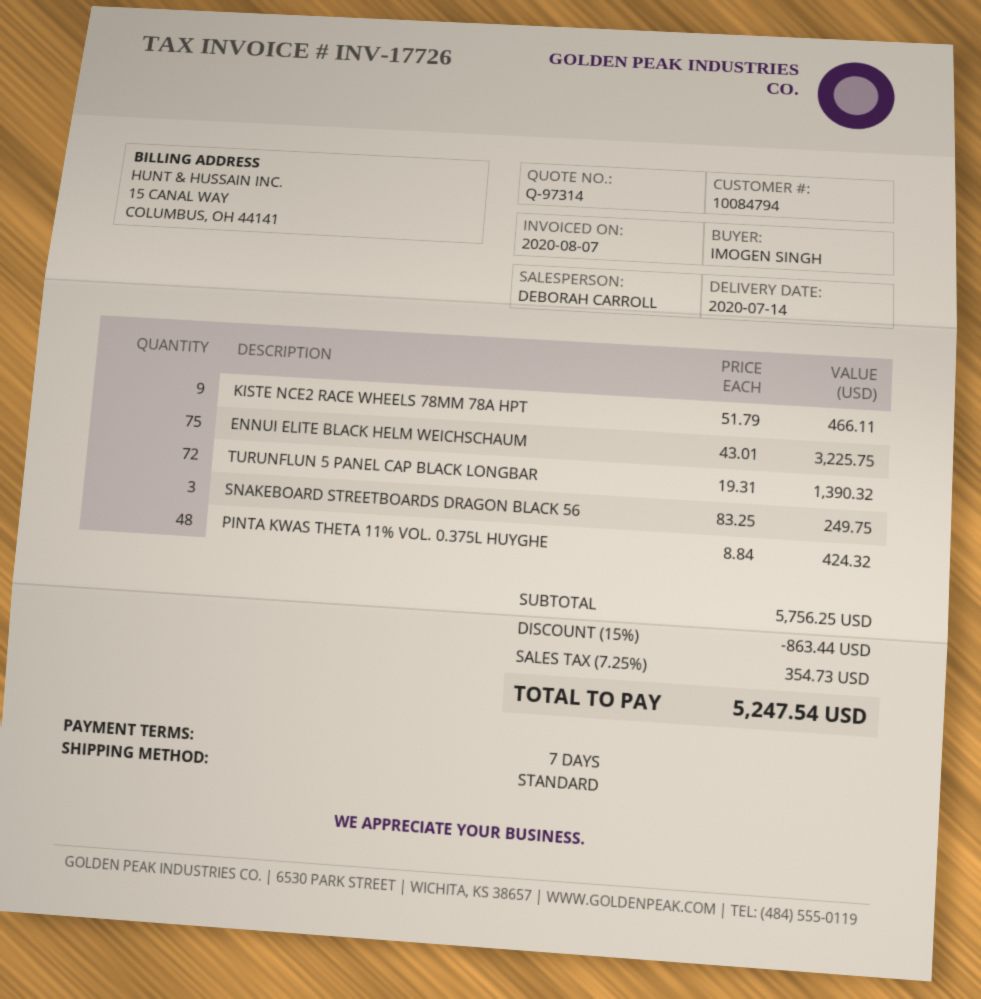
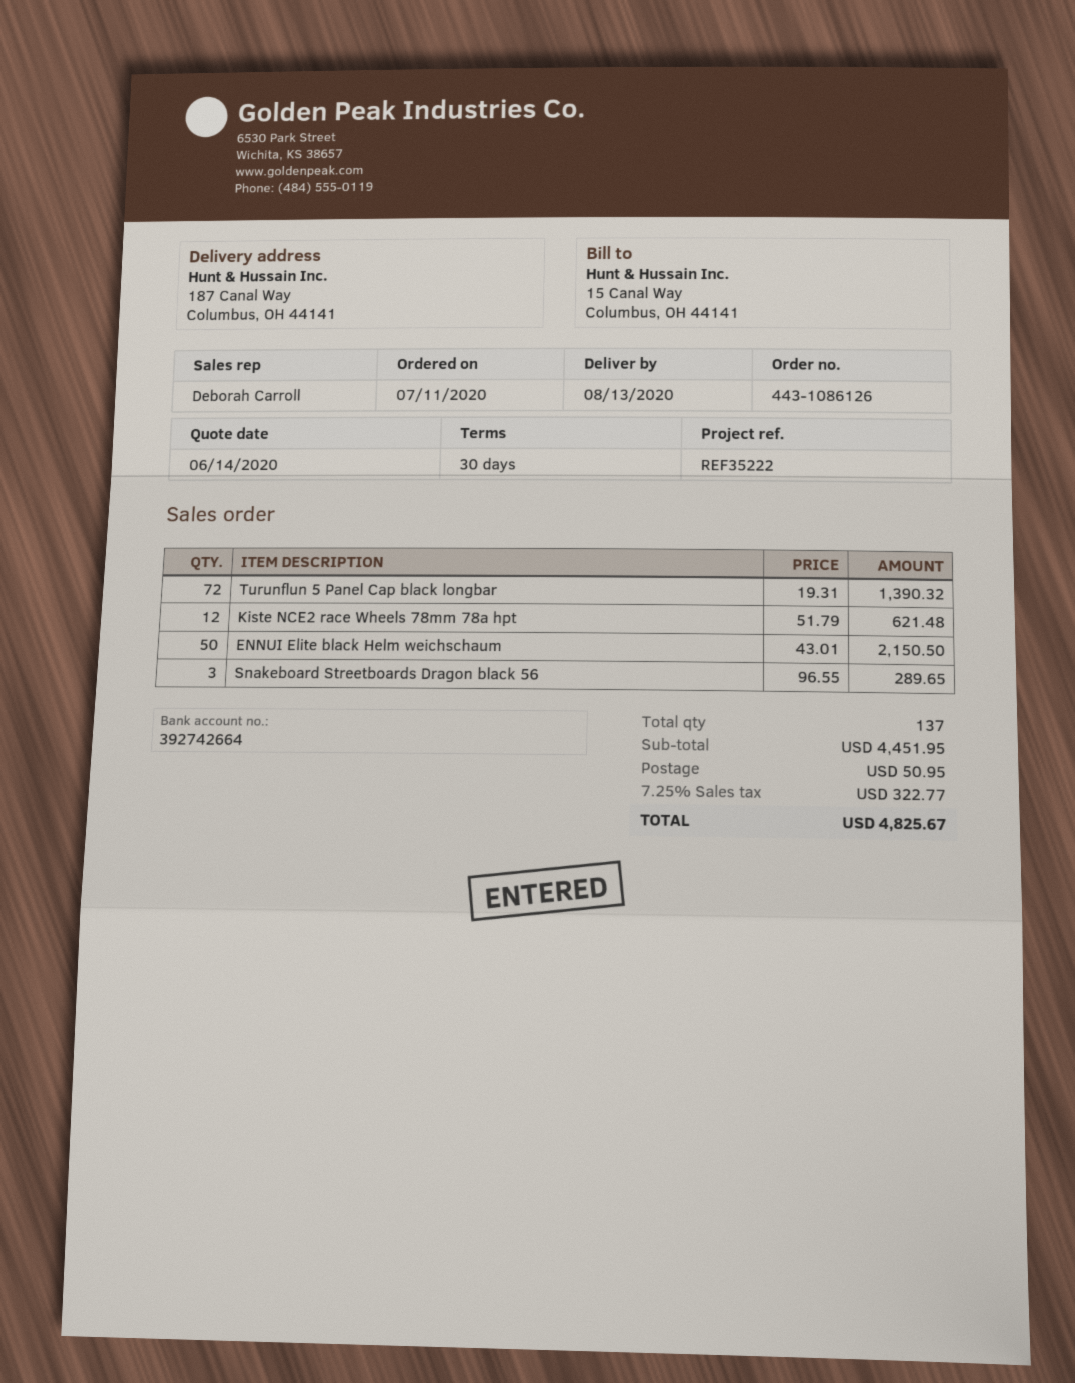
delivery date: 2020-07-14 -> 2020-08-13
payment terms: 7 days -> 30 days
KISTE NCE2 RACE WHEELS 78MM 78A HPT: 9 x 51.79 = 466.11 -> 12 x 51.79 = 621.48
ENNUI ELITE BLACK HELM WEICHSCHAUM: 75 x 43.01 = 3225.75 -> 50 x 43.01 = 2150.50
SNAKEBOARD STREETBOARDS DRAGON BLACK 56: 3 x 83.25 = 249.75 -> 3 x 96.55 = 289.65
PINTA KWAS THETA 11% VOL. 0.375L HUYGHE: 48 x 8.84 = 424.32 -> none
subtotal: 5756.25 -> 4451.95
discount: 15% = 863.44 -> none
shipping: none -> 50.95
tax: 7.25% = 354.73 -> 7.25% = 322.77
total: 5247.54 -> 4825.67

